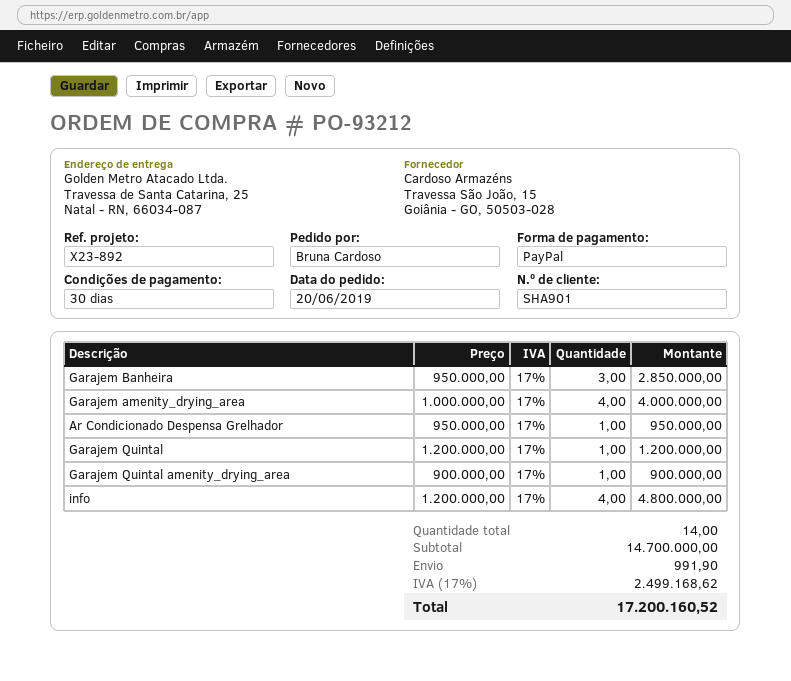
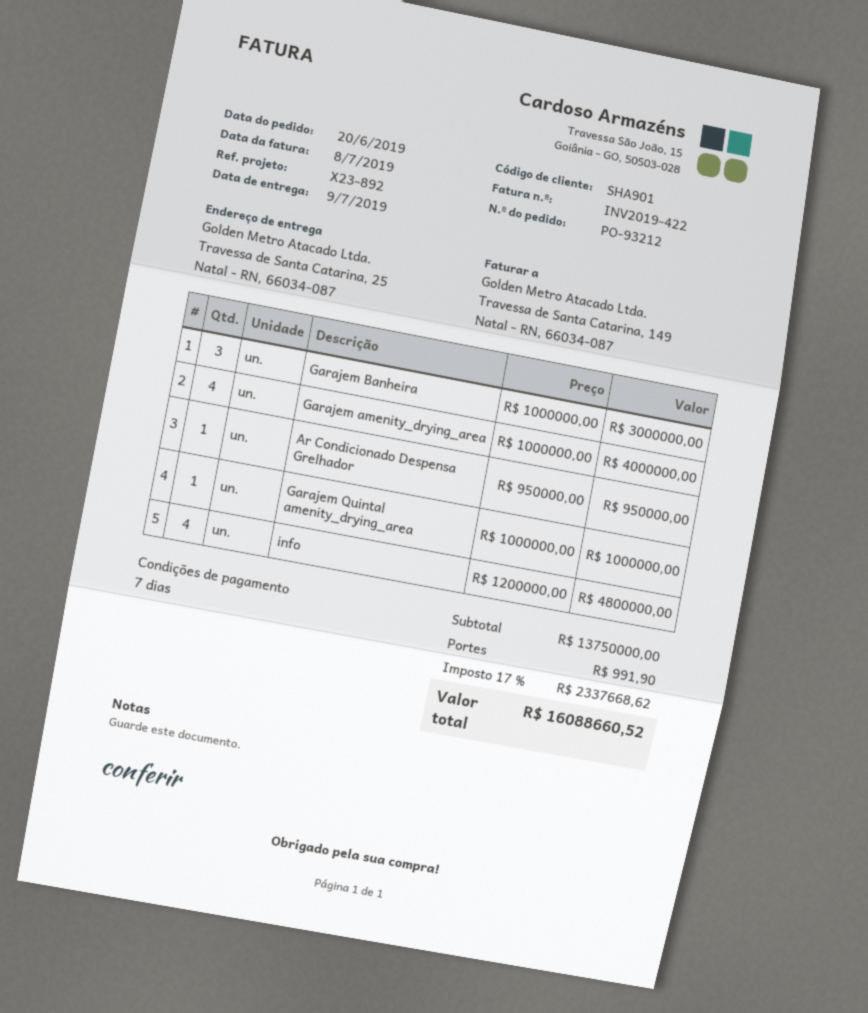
payment terms: 30 days -> 7 days
Garajem Banheira: 3 x 950000.00 = 2850000.00 -> 3 x 1000000.00 = 3000000.00
Garajem Quintal: 1 x 1200000.00 = 1200000.00 -> none
Garajem Quintal amenity_drying_area: 1 x 900000.00 = 900000.00 -> 1 x 1000000.00 = 1000000.00
subtotal: 14700000.00 -> 13750000.00
tax: 17% = 2499168.62 -> 17% = 2337668.62
total: 17200160.52 -> 16088660.52

